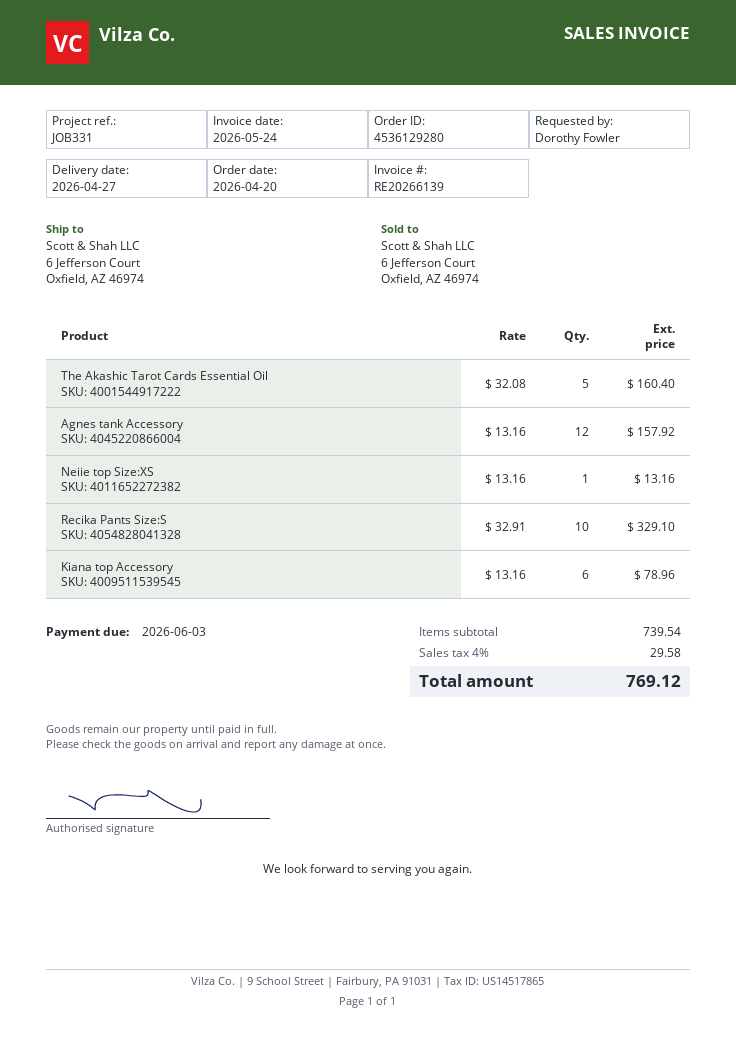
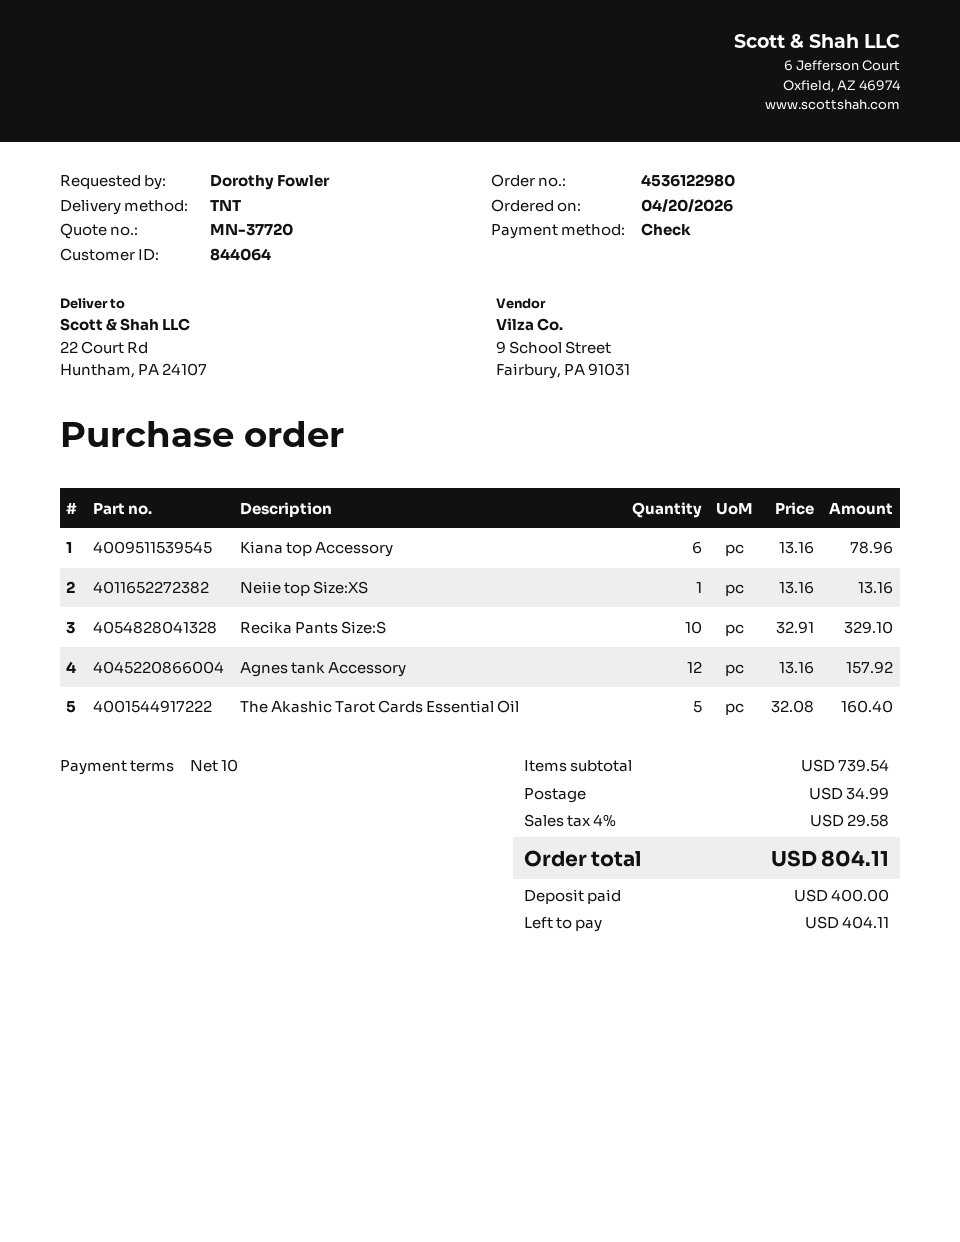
order number: 4536129280 -> 4536122980
ship to: 6 Jefferson Court, Oxfield, AZ 46974 -> 22 Court Rd, Huntham, PA 24107
shipping: none -> 34.99
total: 769.12 -> 804.11

